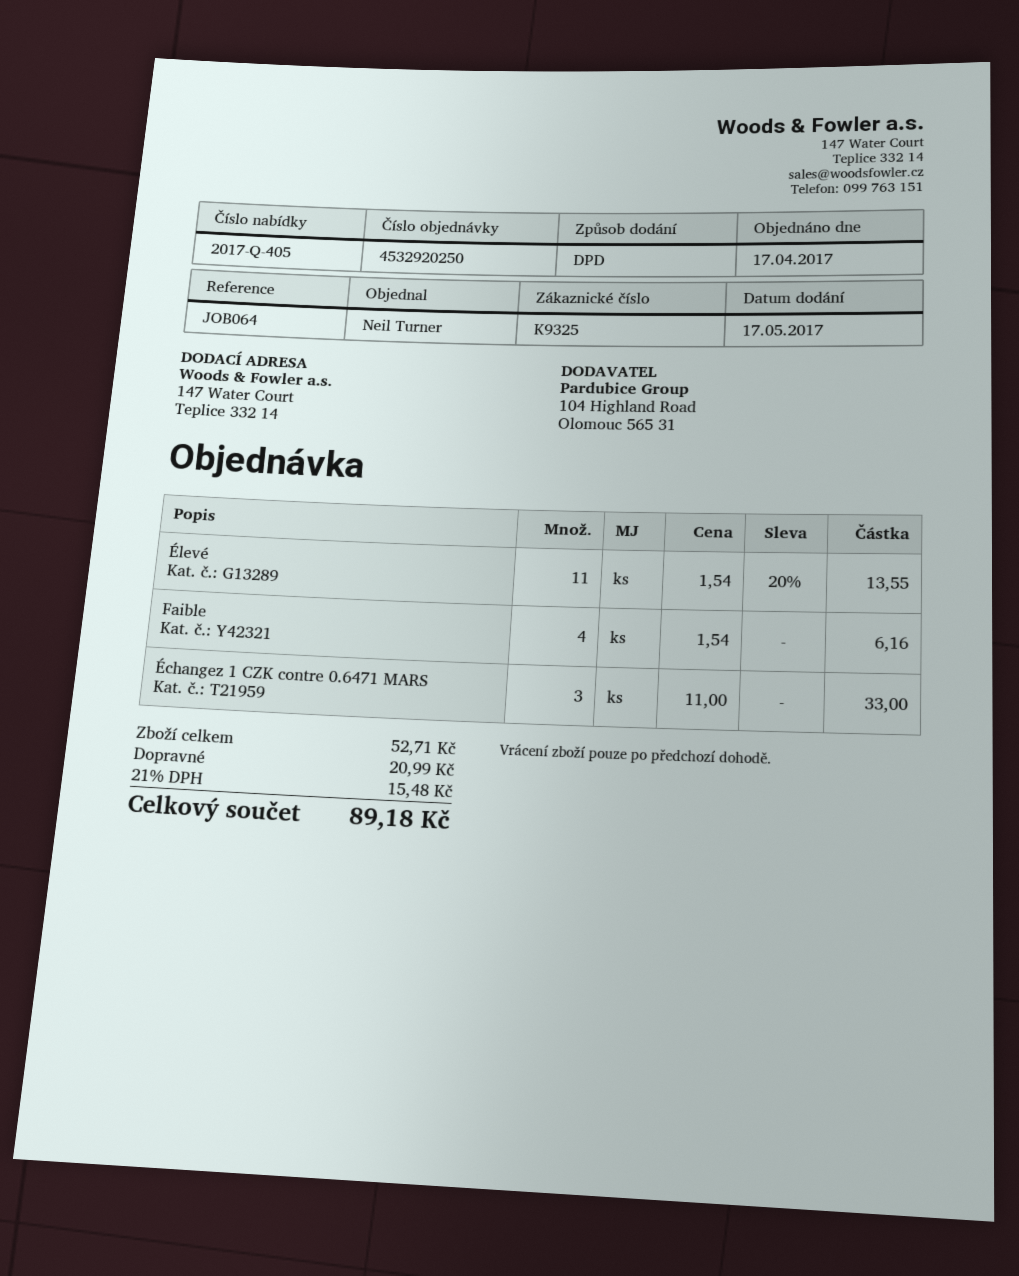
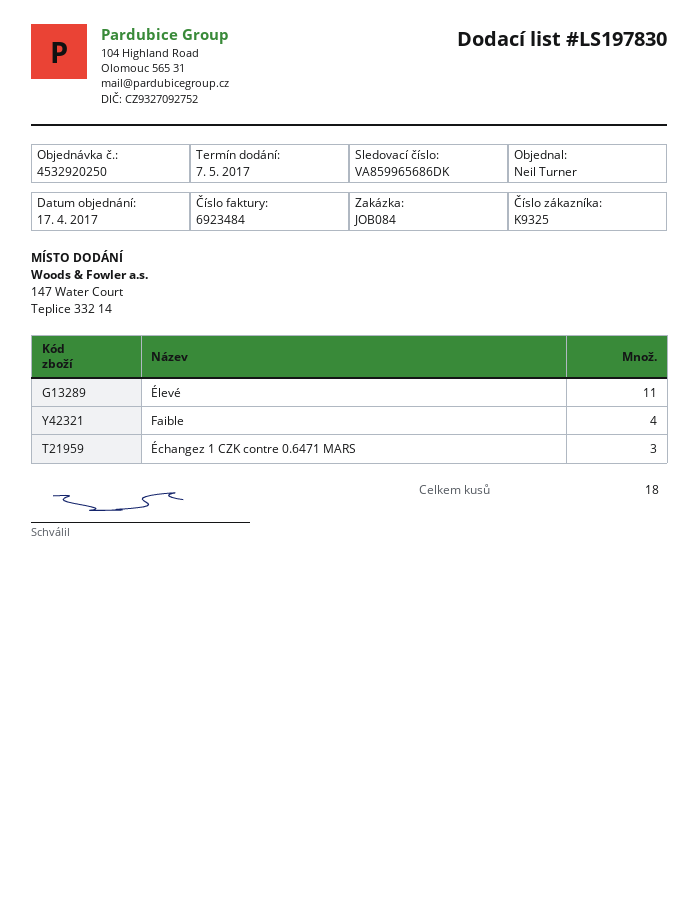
delivery date: 2017-05-17 -> 2017-05-07
reference: JOB064 -> JOB084

